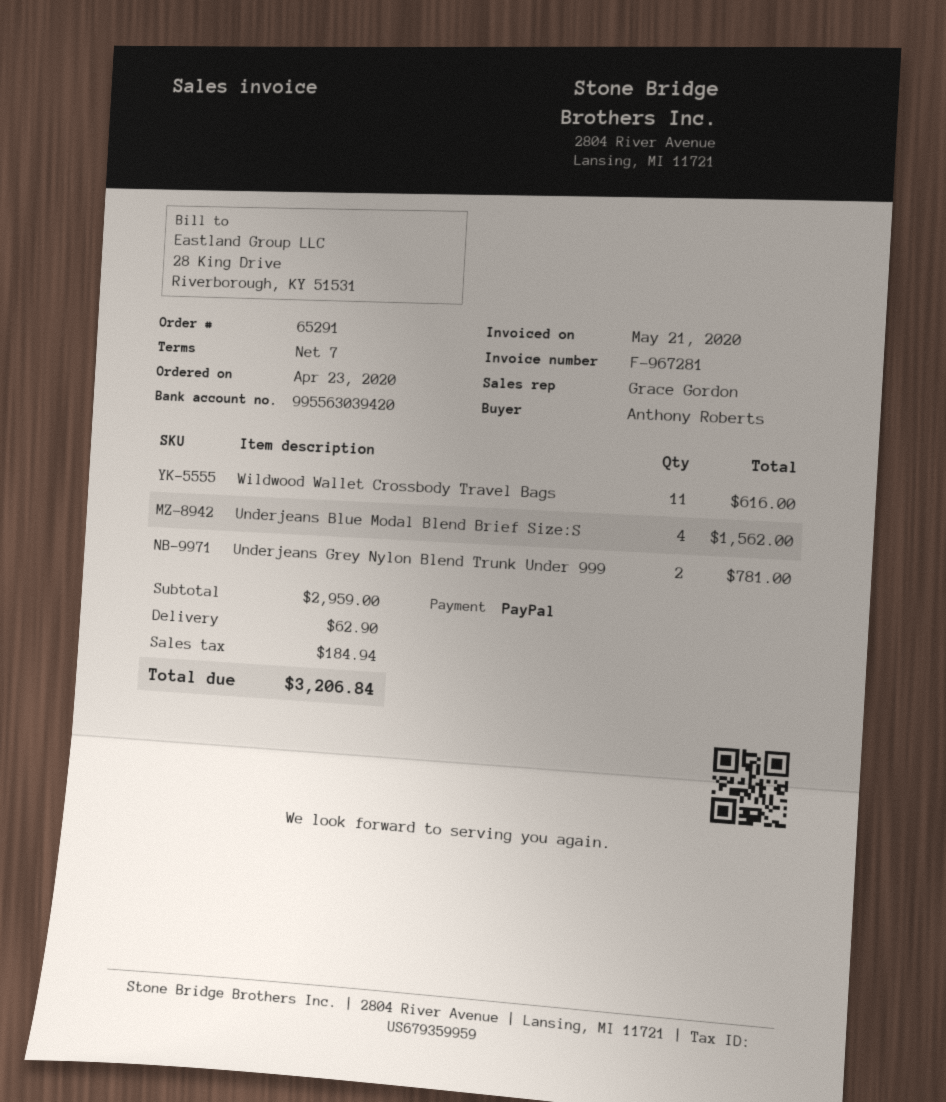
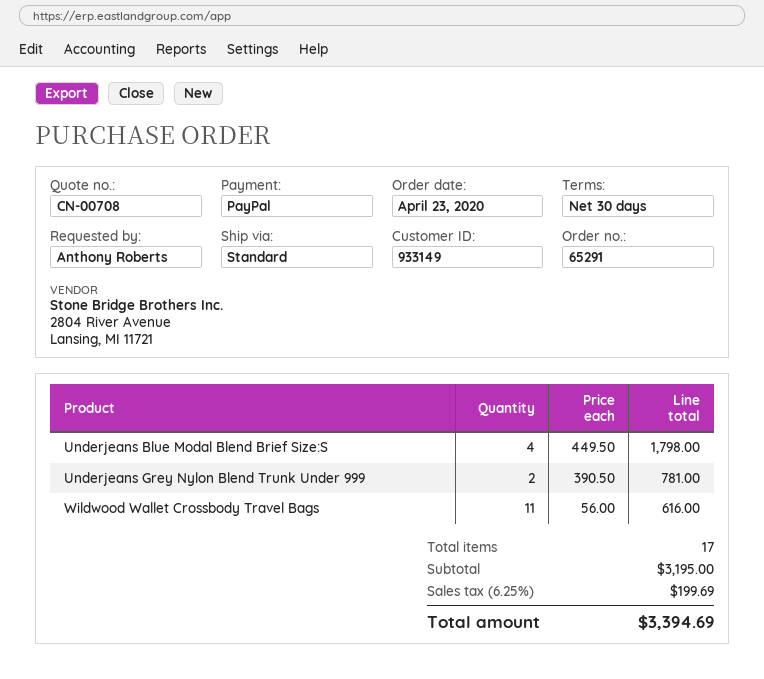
payment terms: 7 days -> 30 days
Underjeans Blue Modal Blend Brief Size:S: 4 for 1562.00 -> 4 for 1798.00
subtotal: 2959.00 -> 3195.00
shipping: 62.90 -> none
tax: 184.94 -> 199.69
total: 3206.84 -> 3394.69

